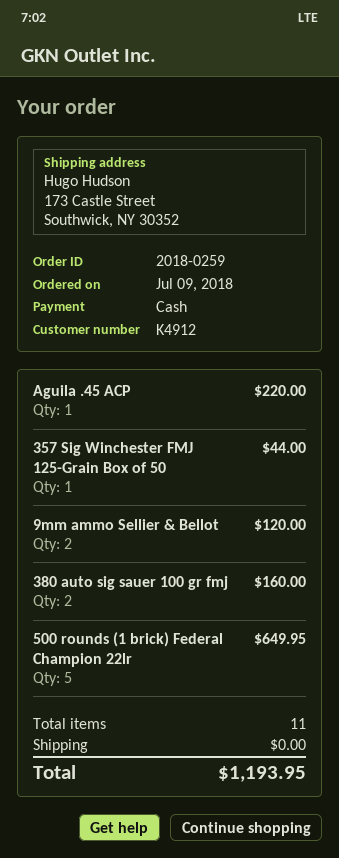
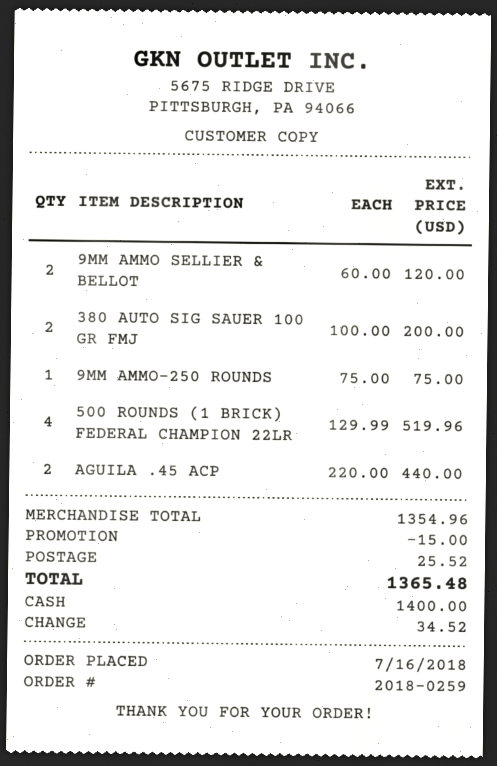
order date: 2018-07-09 -> 2018-07-16
Aguila .45 ACP: 1 for 220.00 -> 2 for 440.00
357 Sig Winchester FMJ 125-Grain Box of 50: 1 for 44.00 -> none
380 auto sig sauer 100 gr fmj: 2 for 160.00 -> 2 for 200.00
500 rounds (1 brick) Federal Champion 22lr: 5 for 649.95 -> 4 for 519.96
9MM AMMO-250 ROUNDS: none -> 1 for 75.00
discount: none -> 15.00
shipping: 0.00 -> 25.52
total: 1193.95 -> 1365.48

